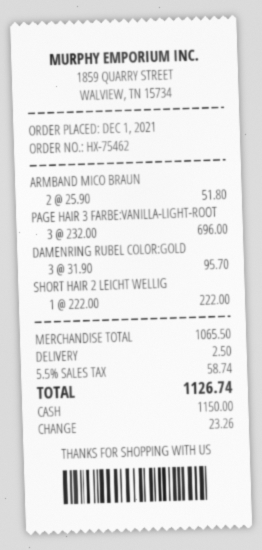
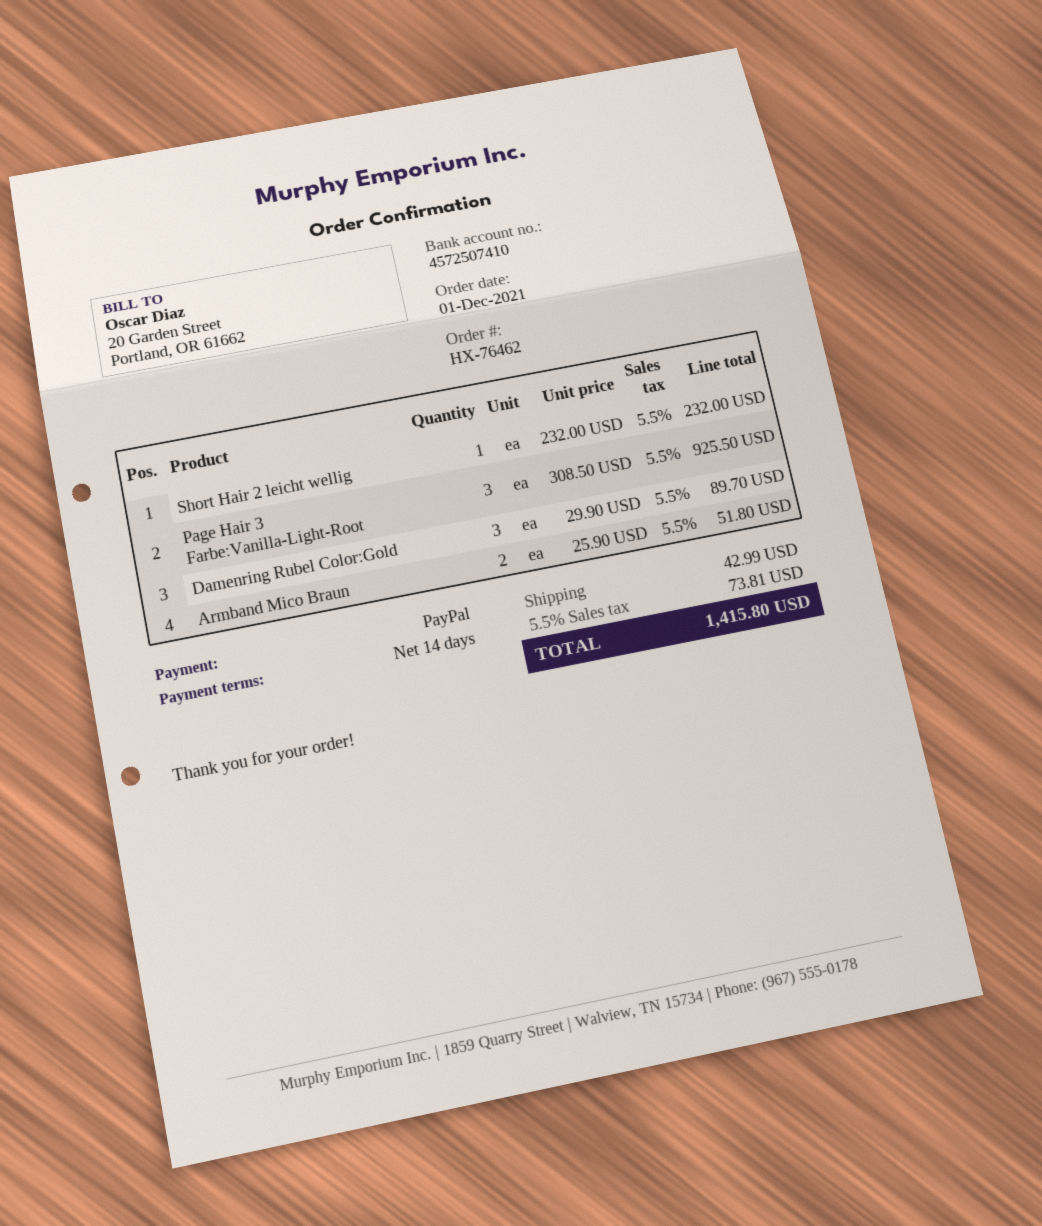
order number: HX-75462 -> HX-76462
payment method: cash -> PayPal
PAGE HAIR 3 FARBE:VANILLA-LIGHT-ROOT: 3 x 232.00 = 696.00 -> 3 x 308.50 = 925.50
DAMENRING RUBEL COLOR:GOLD: 3 x 31.90 = 95.70 -> 3 x 29.90 = 89.70
SHORT HAIR 2 LEICHT WELLIG: 1 x 222.00 = 222.00 -> 1 x 232.00 = 232.00
shipping: 2.50 -> 42.99
tax: 5.5% = 58.74 -> 5.5% = 73.81
total: 1126.74 -> 1415.80

